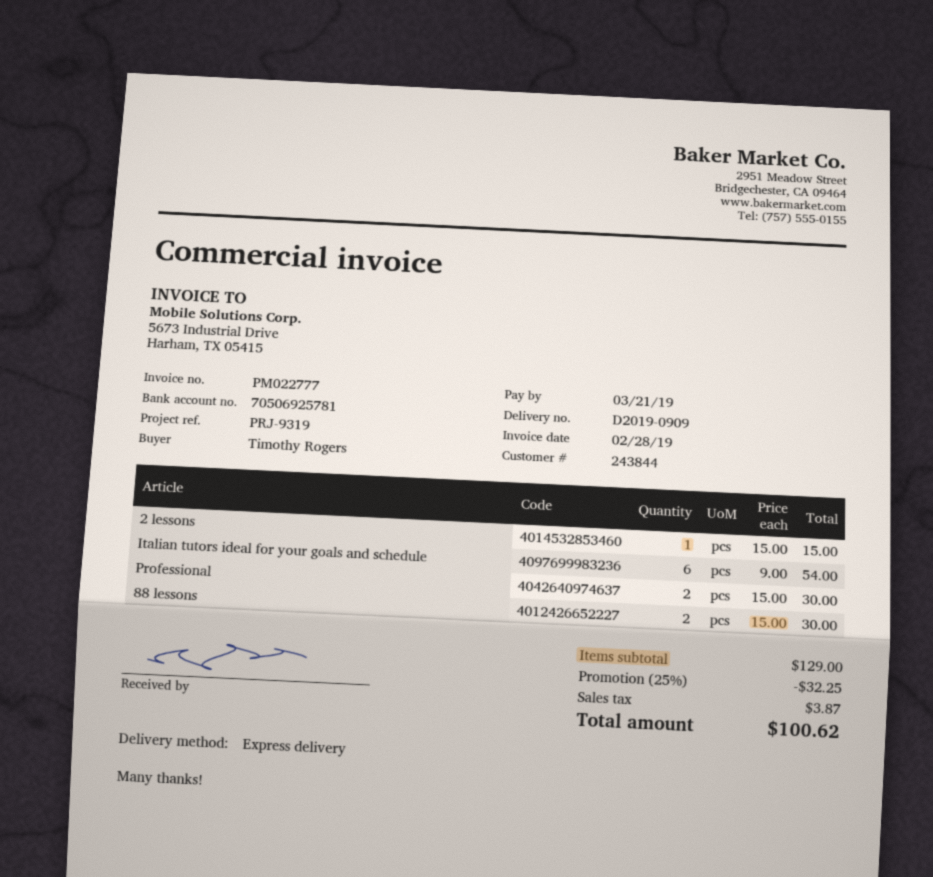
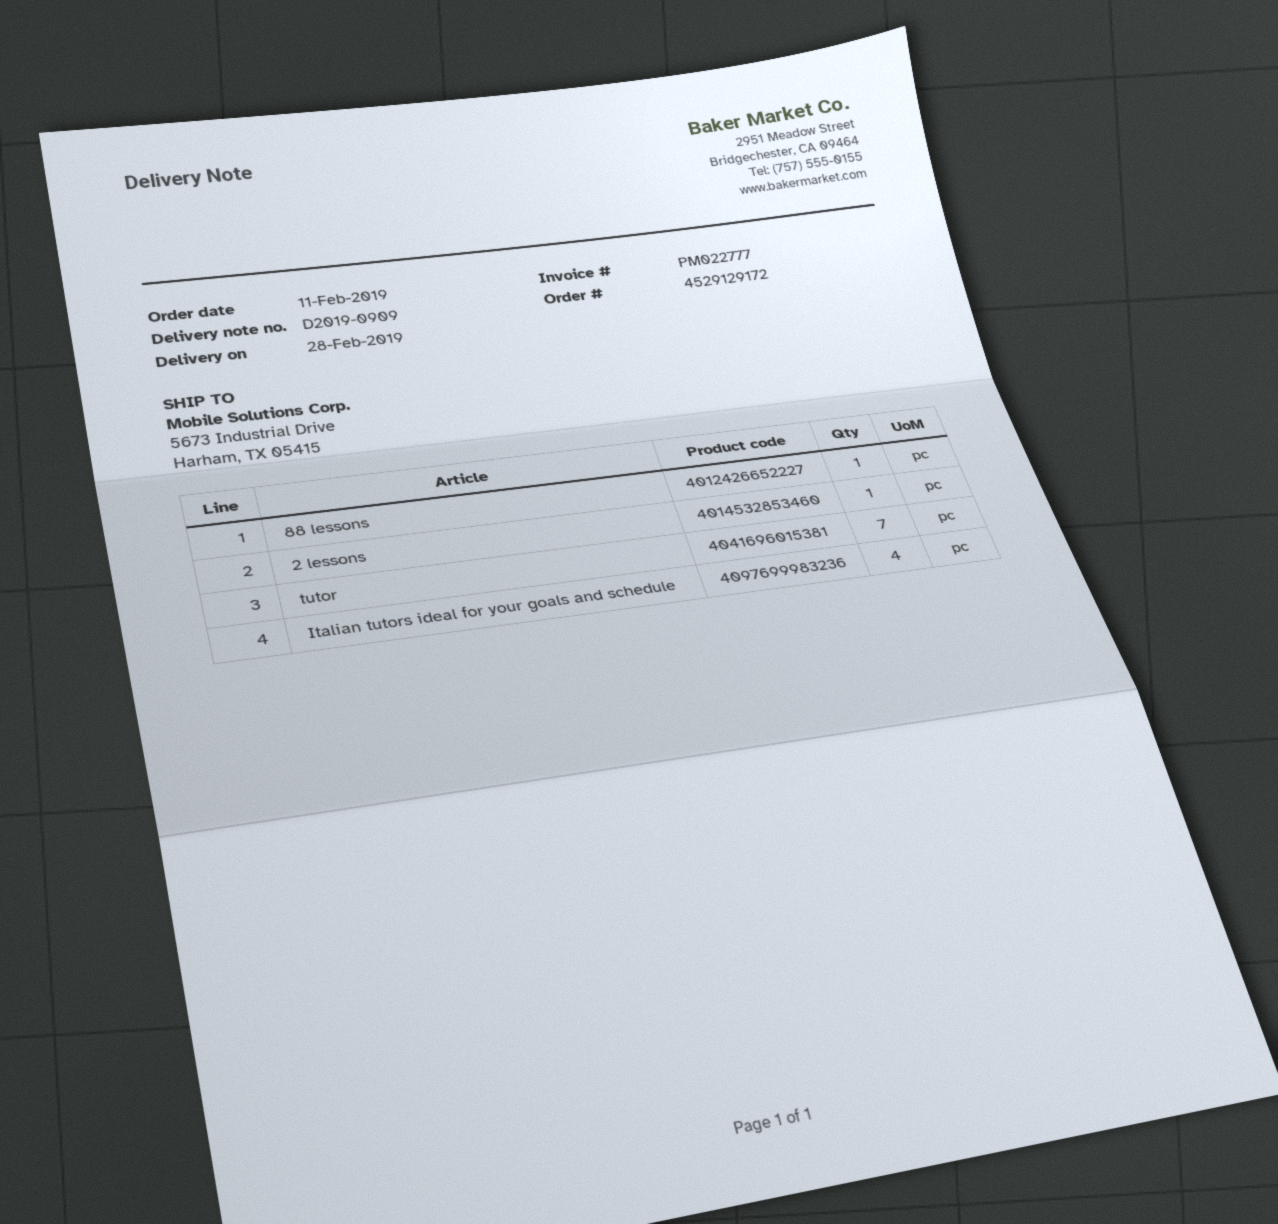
Italian tutors ideal for your goals and schedule: 6 -> 4
Professional: 2 -> none
88 lessons: 2 -> 1
tutor: none -> 7

